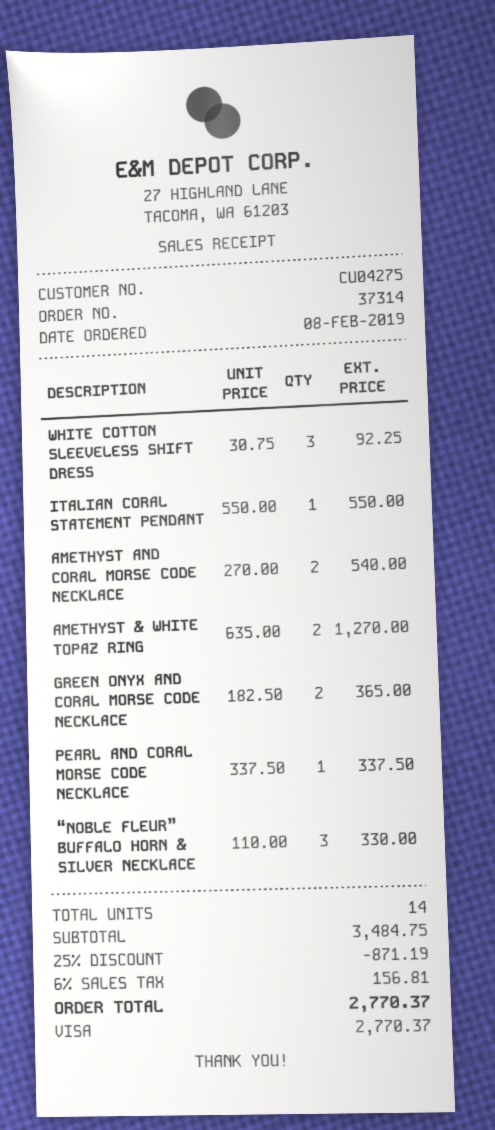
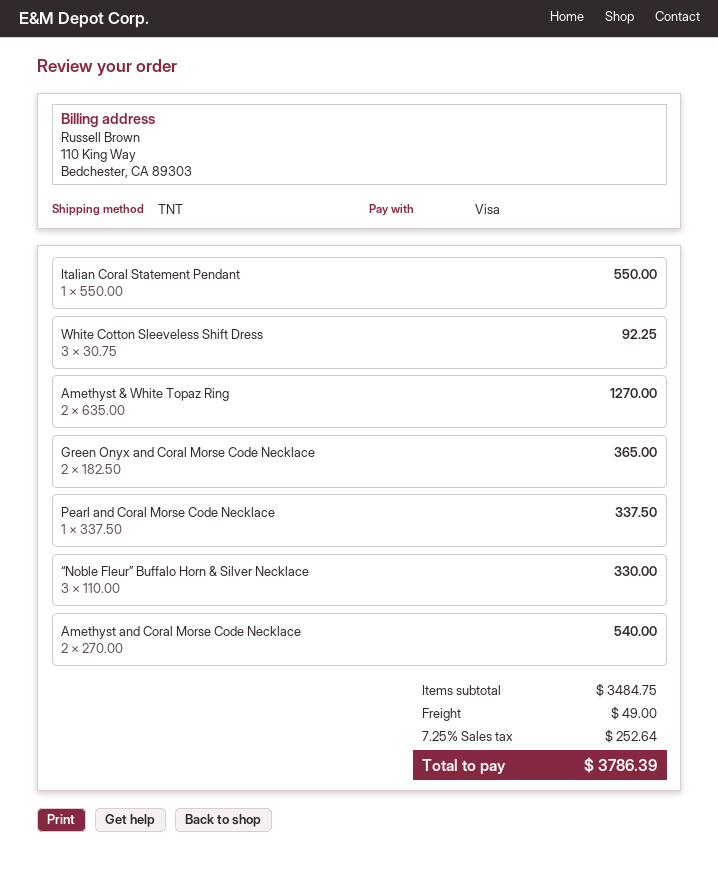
discount: 25% = 871.19 -> none
shipping: none -> 49.00
tax: 6% = 156.81 -> 7.25% = 252.64
total: 2770.37 -> 3786.39

